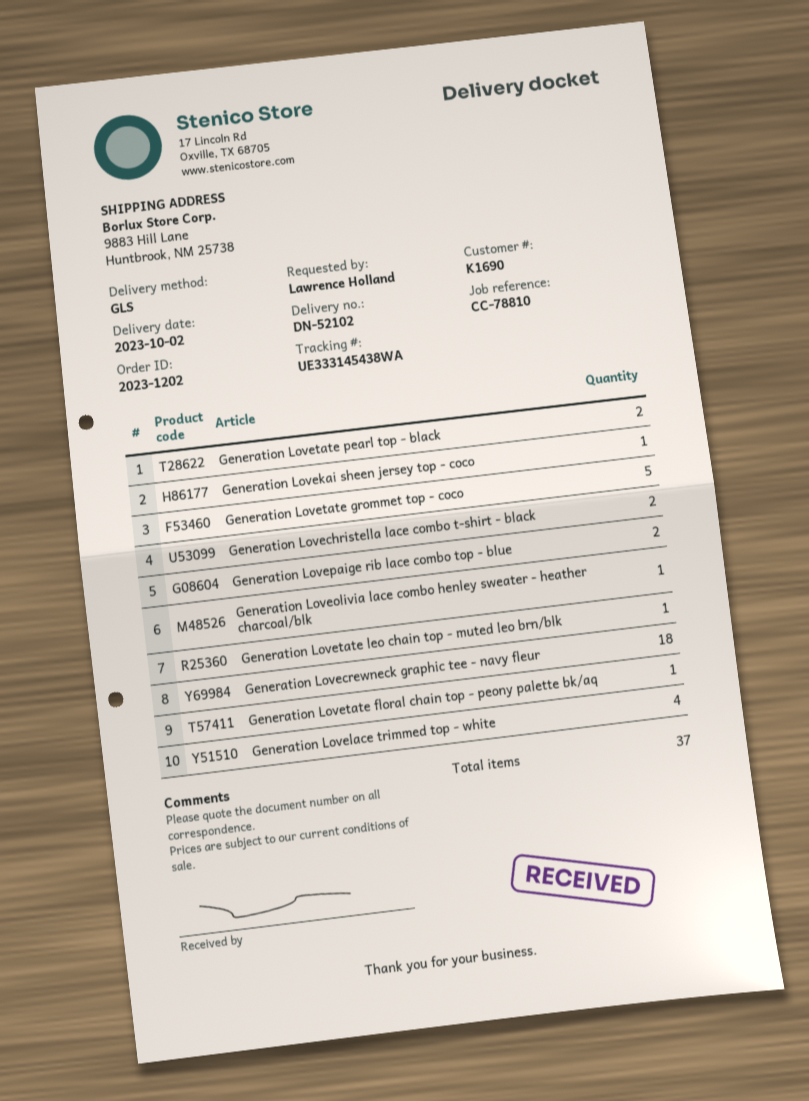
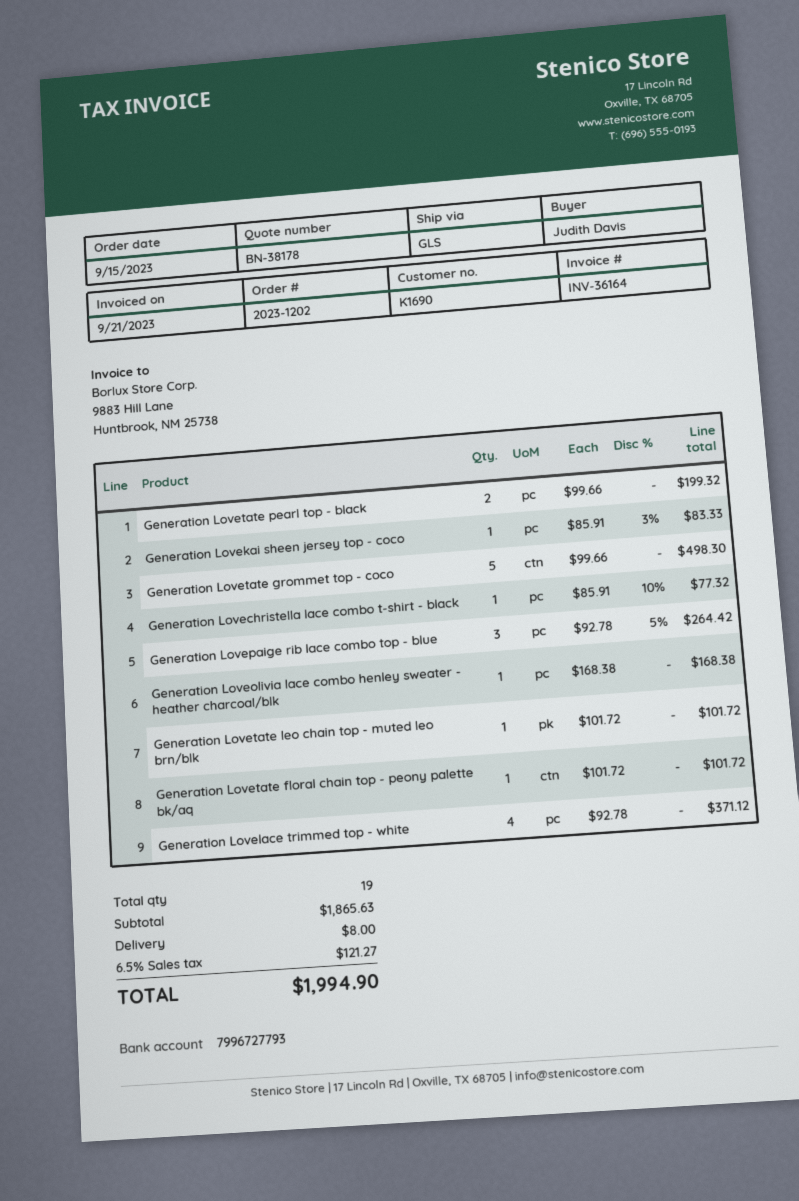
ordered by: Lawrence Holland -> Judith Davis
Generation Lovechristella lace combo t-shirt - black: 2 -> 1
Generation Lovepaige rib lace combo top - blue: 2 -> 3
Generation Lovecrewneck graphic tee - navy fleur: 18 -> none
total quantity: 37 -> 19

